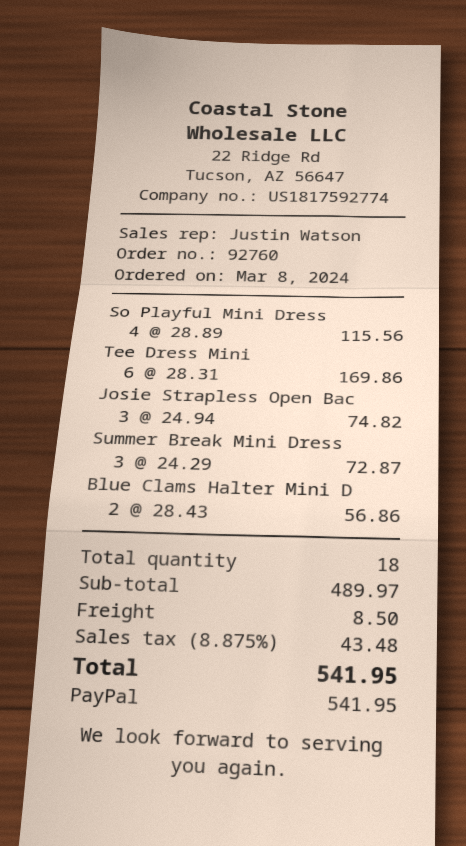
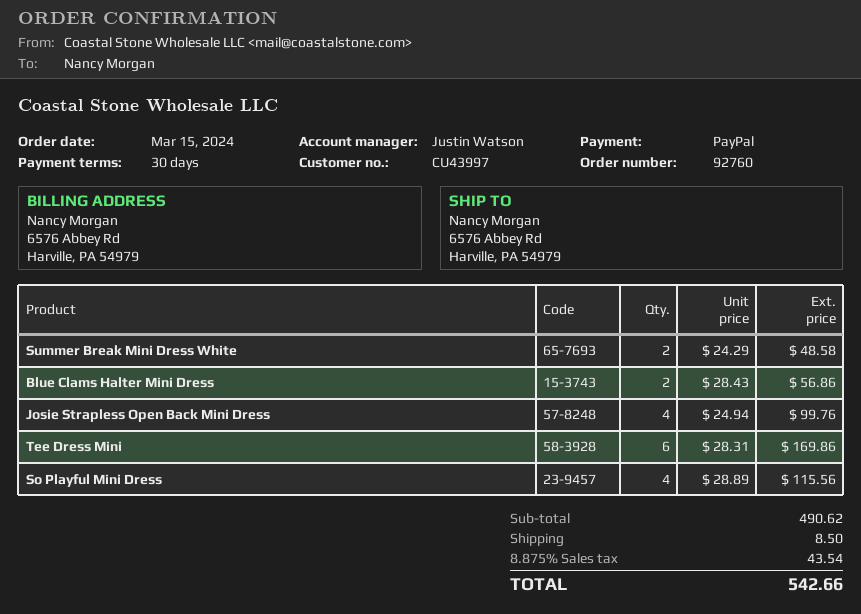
order date: 2024-03-08 -> 2024-03-15
Josie Strapless Open Bac: 3 x 24.94 = 74.82 -> 4 x 24.94 = 99.76
Summer Break Mini Dress: 3 x 24.29 = 72.87 -> 2 x 24.29 = 48.58
subtotal: 489.97 -> 490.62
tax: 8.875% = 43.48 -> 8.875% = 43.54
total: 541.95 -> 542.66

